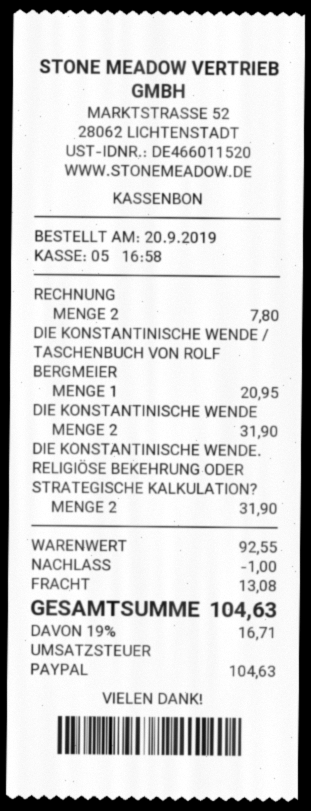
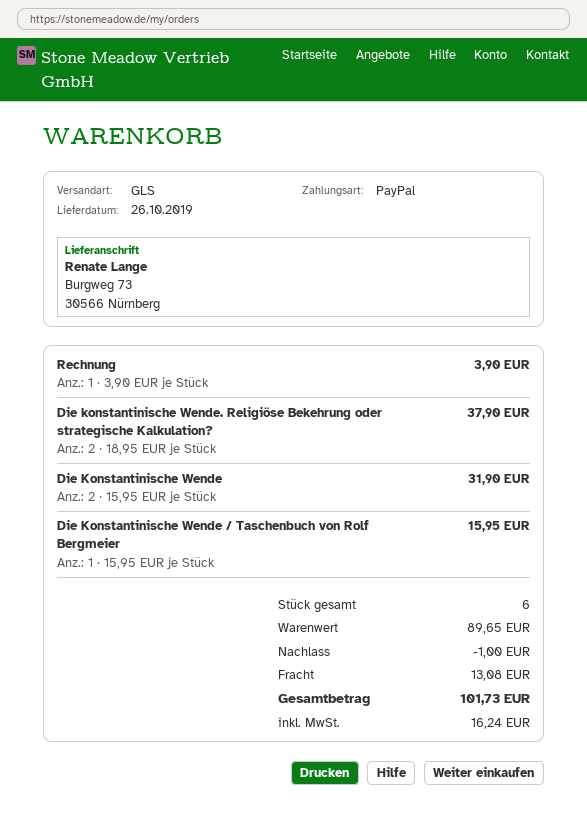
RECHNUNG: 2 for 7.80 -> 1 for 3.90
DIE KONSTANTINISCHE WENDE / TASCHENBUCH VON ROLF BERGMEIER: 1 for 20.95 -> 1 for 15.95
DIE KONSTANTINISCHE WENDE. RELIGIÖSE BEKEHRUNG ODER STRATEGISCHE KALKULATION?: 2 for 31.90 -> 2 for 37.90
subtotal: 92.55 -> 89.65
tax: 16.71 -> 16.24
total: 104.63 -> 101.73

